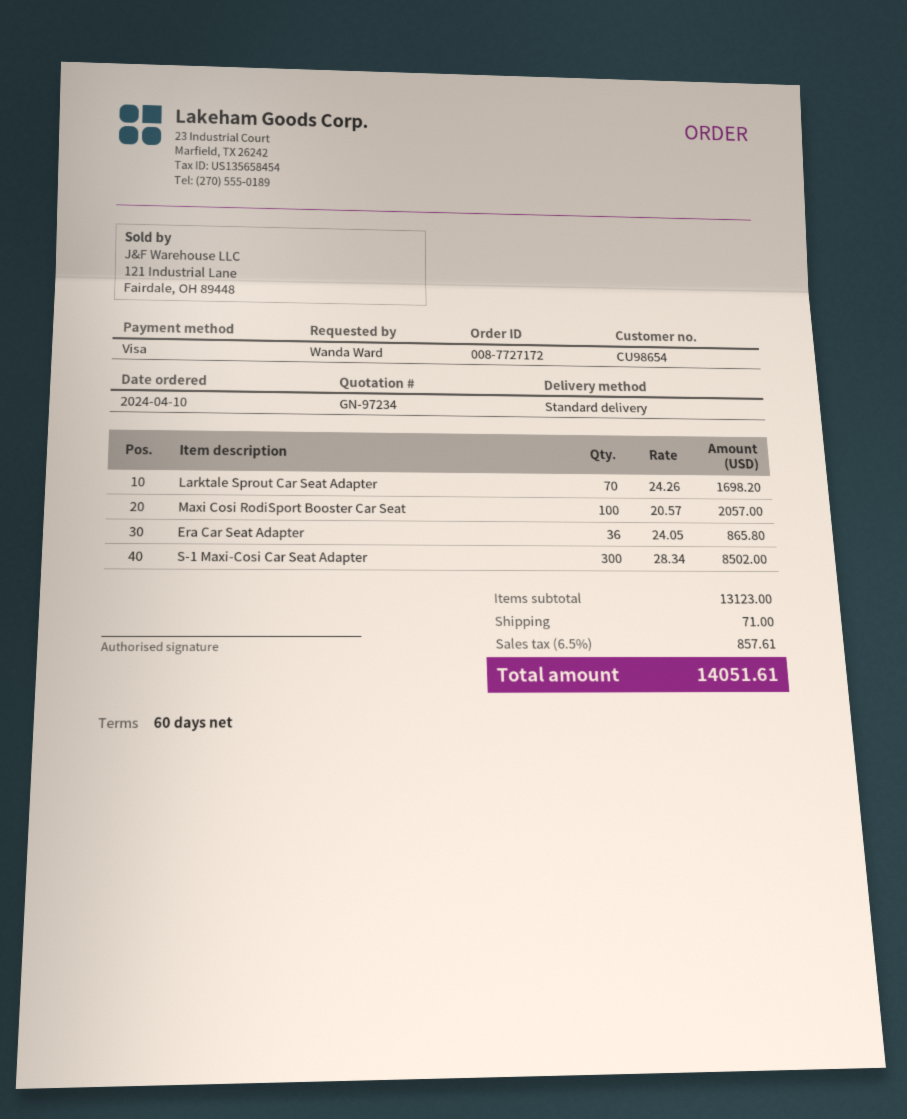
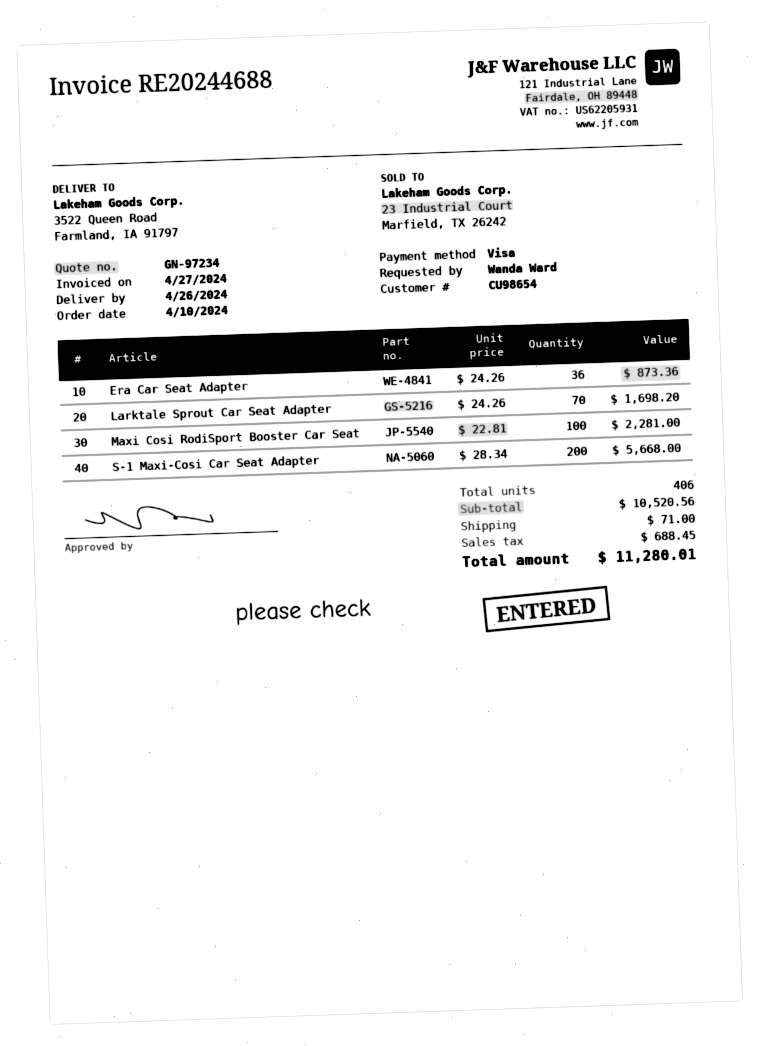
Maxi Cosi RodiSport Booster Car Seat: 100 x 20.57 = 2057.00 -> 100 x 22.81 = 2281.00
Era Car Seat Adapter: 36 x 24.05 = 865.80 -> 36 x 24.26 = 873.36
S-1 Maxi-Cosi Car Seat Adapter: 300 x 28.34 = 8502.00 -> 200 x 28.34 = 5668.00
subtotal: 13123.00 -> 10520.56
tax: 857.61 -> 688.45
total: 14051.61 -> 11280.01

